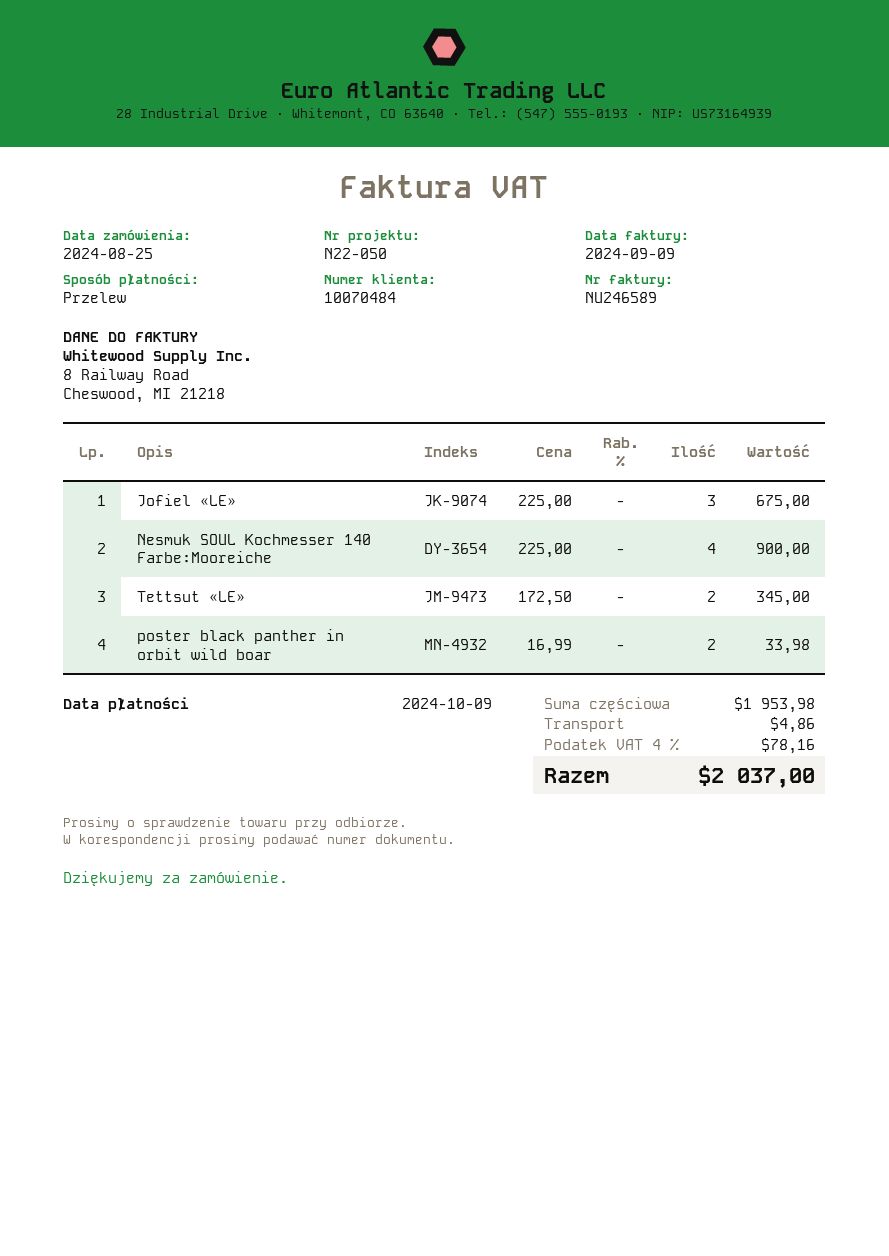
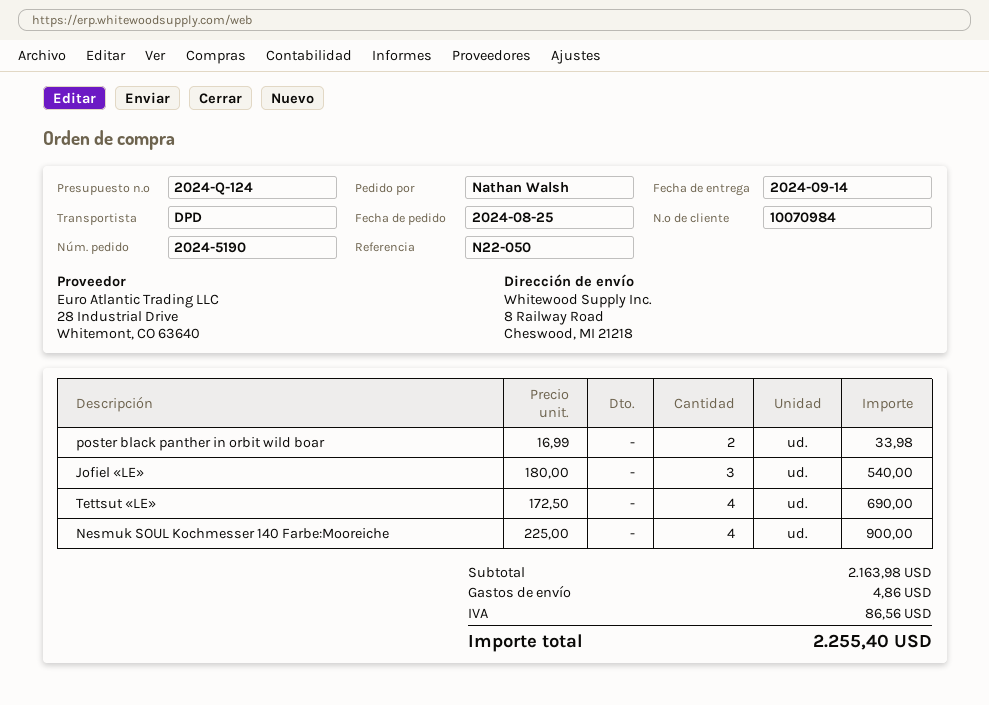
customer number: 10070484 -> 10070984
Jofiel «LE»: 3 x 225.00 = 675.00 -> 3 x 180.00 = 540.00
Tettsut «LE»: 2 x 172.50 = 345.00 -> 4 x 172.50 = 690.00
subtotal: 1953.98 -> 2163.98
tax: 78.16 -> 86.56
total: 2037.00 -> 2255.40

